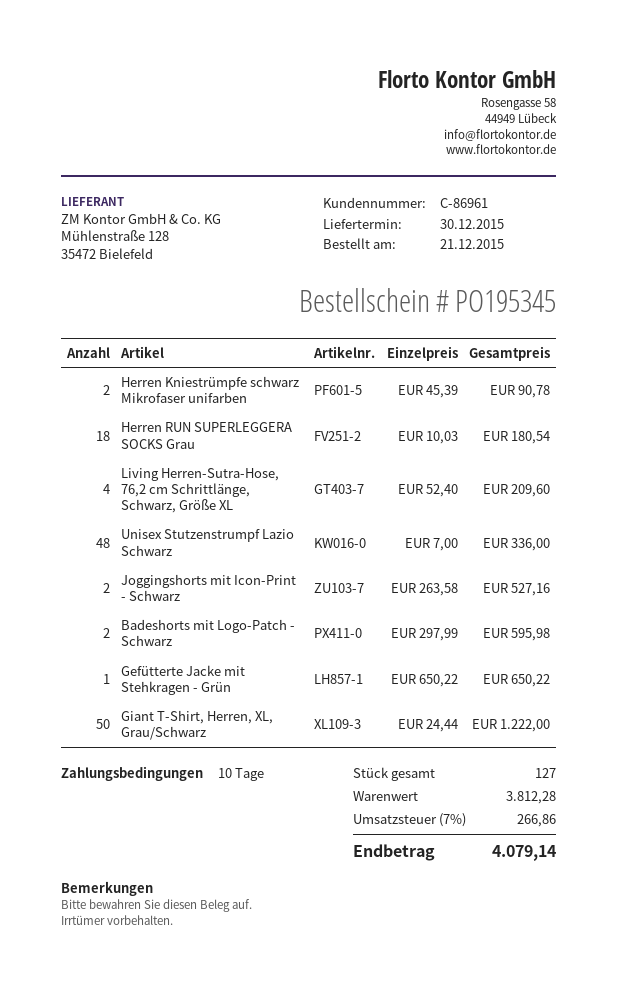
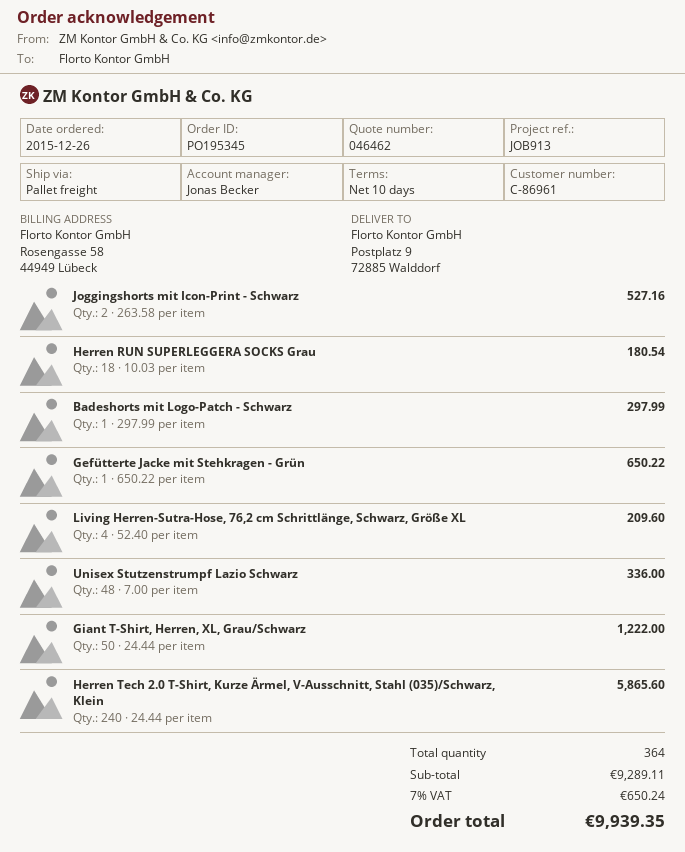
order date: 2015-12-21 -> 2015-12-26
Herren Kniestrümpfe schwarz Mikrofaser unifarben: 2 x 45.39 = 90.78 -> none
Badeshorts mit Logo-Patch - Schwarz: 2 x 297.99 = 595.98 -> 1 x 297.99 = 297.99
Herren Tech 2.0 T-Shirt, Kurze Ärmel, V-Ausschnitt, Stahl (035)/Schwarz, Klein: none -> 240 x 24.44 = 5865.60
total quantity: 127 -> 364
subtotal: 3812.28 -> 9289.11
tax: 7% = 266.86 -> 7% = 650.24
total: 4079.14 -> 9939.35

